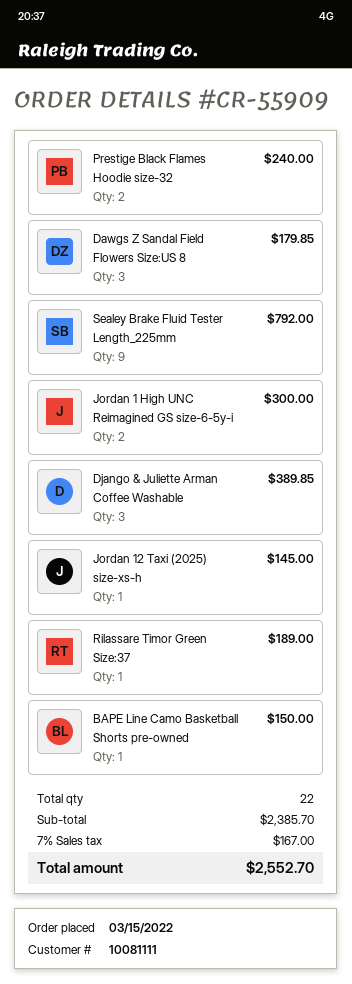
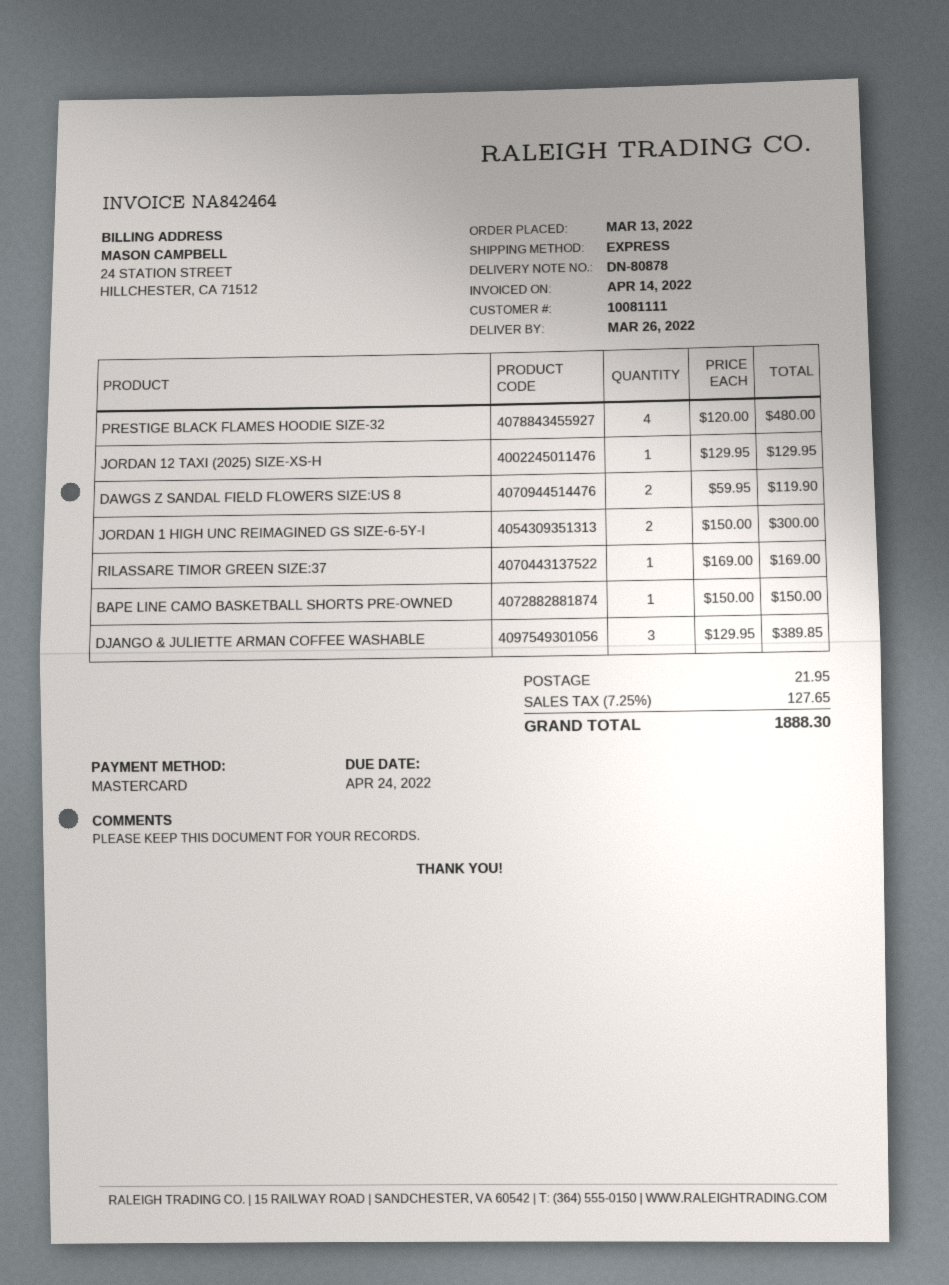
order date: 2022-03-15 -> 2022-03-13
Prestige Black Flames Hoodie size-32: 2 for 240.00 -> 4 for 480.00
Dawgs Z Sandal Field Flowers Size:US 8: 3 for 179.85 -> 2 for 119.90
Sealey Brake Fluid Tester Length_225mm: 9 for 792.00 -> none
Jordan 12 Taxi (2025) size-xs-h: 1 for 145.00 -> 1 for 129.95
Rilassare Timor Green Size:37: 1 for 189.00 -> 1 for 169.00
shipping: none -> 21.95
tax: 7% = 167.00 -> 7.25% = 127.65
total: 2552.70 -> 1888.30

